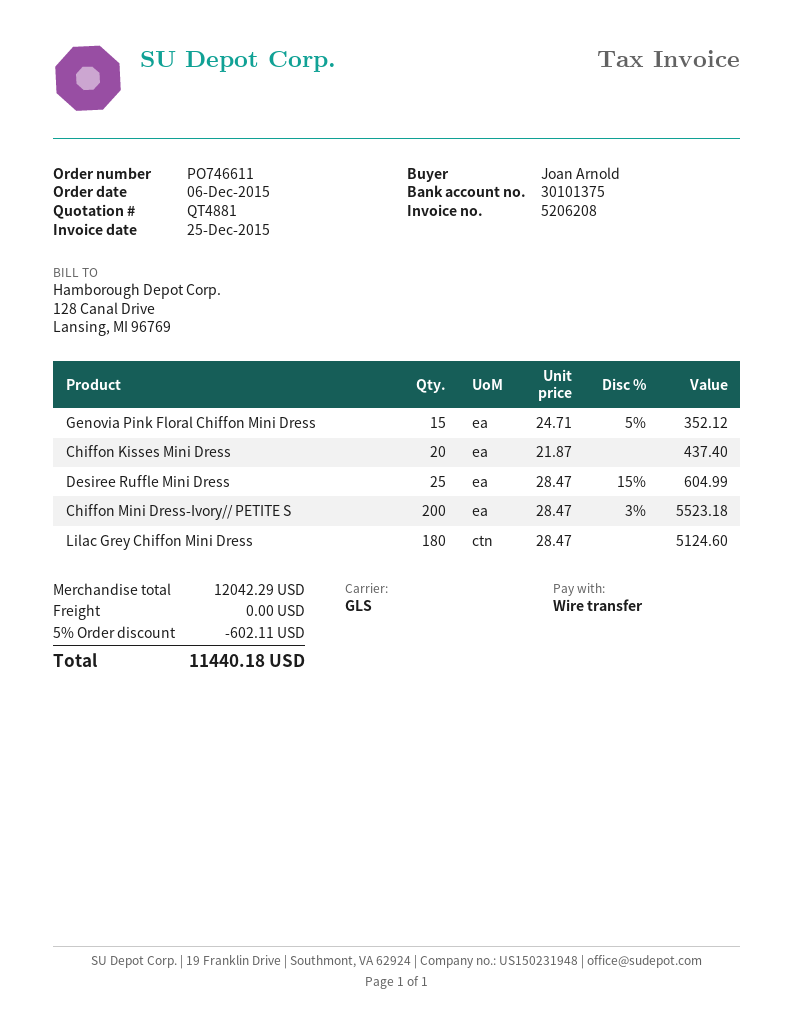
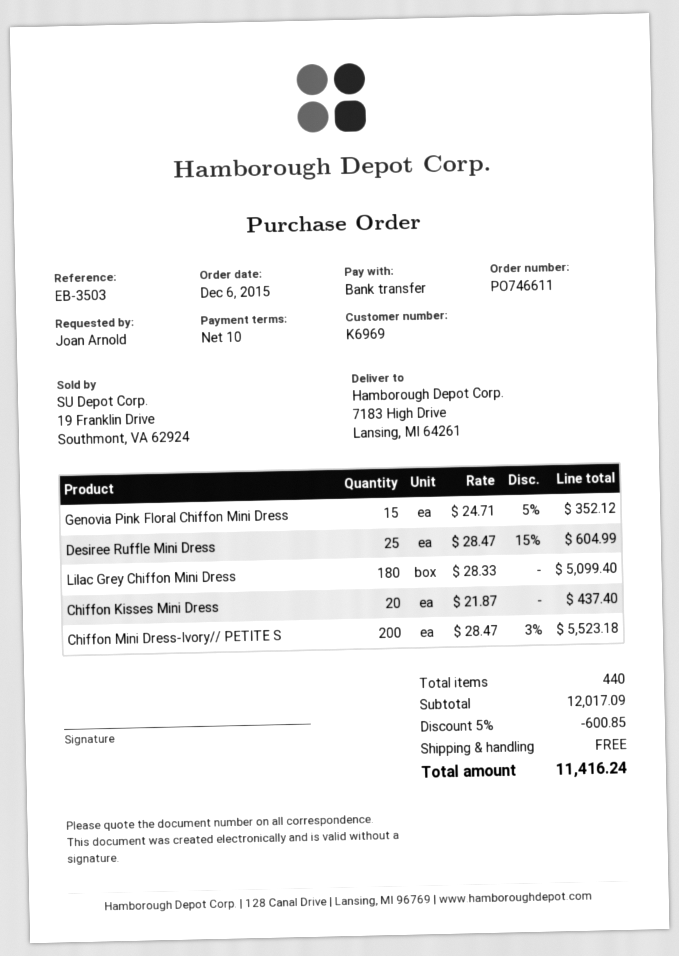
Lilac Grey Chiffon Mini Dress: 180 x 28.47 = 5124.60 -> 180 x 28.33 = 5099.40
subtotal: 12042.29 -> 12017.09
discount: 5% = 602.11 -> 5% = 600.85
total: 11440.18 -> 11416.24

